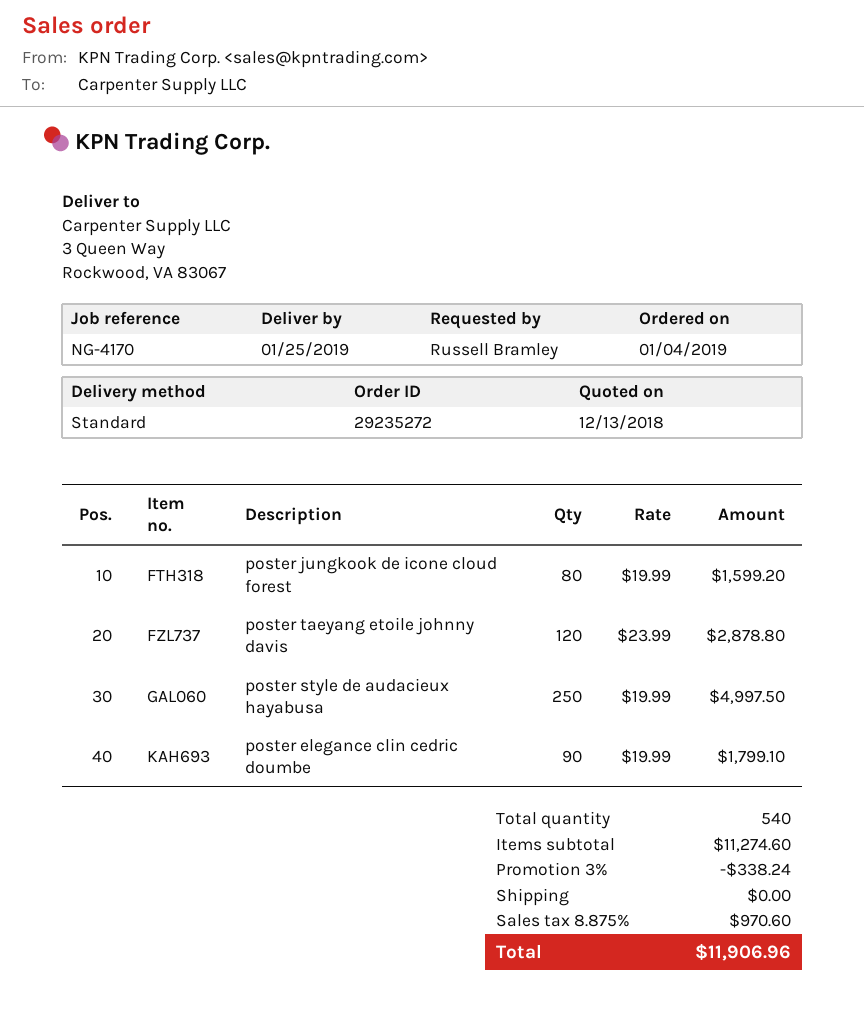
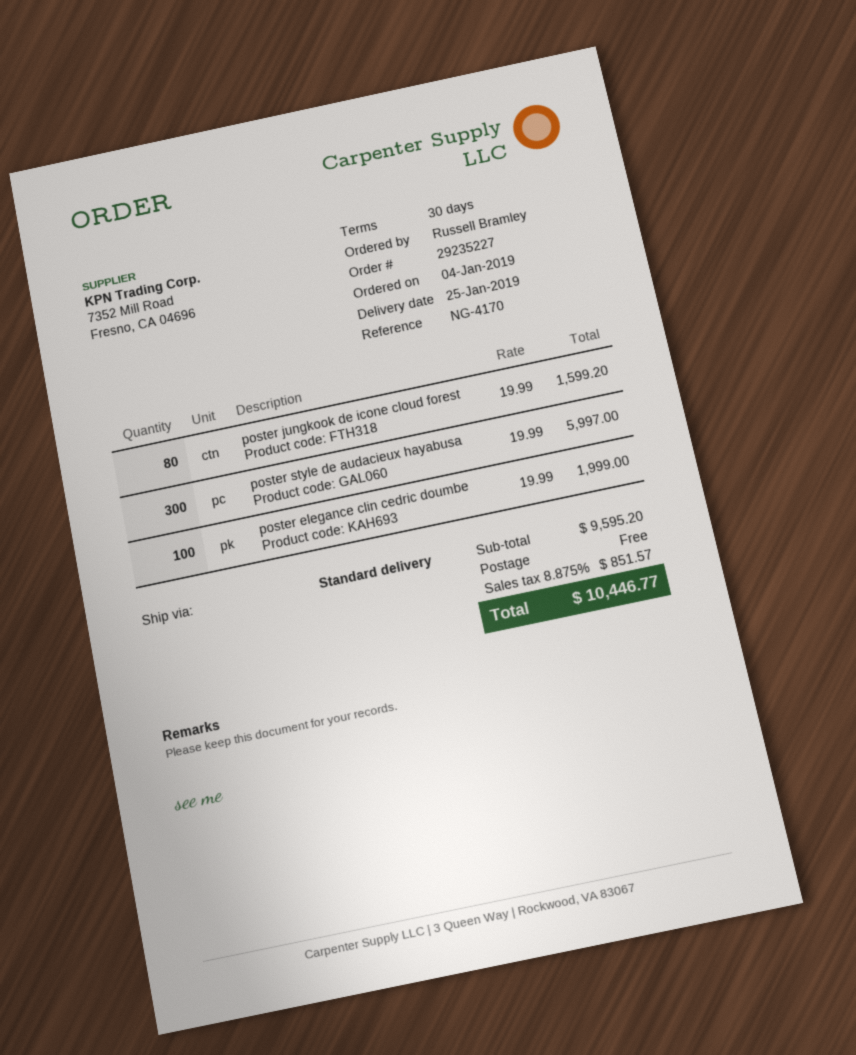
order number: 29235272 -> 29235227
poster taeyang etoile johnny davis: 120 x 23.99 = 2878.80 -> none
poster style de audacieux hayabusa: 250 x 19.99 = 4997.50 -> 300 x 19.99 = 5997.00
poster elegance clin cedric doumbe: 90 x 19.99 = 1799.10 -> 100 x 19.99 = 1999.00
subtotal: 11274.60 -> 9595.20
discount: 3% = 338.24 -> none
tax: 8.875% = 970.60 -> 8.875% = 851.57
total: 11906.96 -> 10446.77

